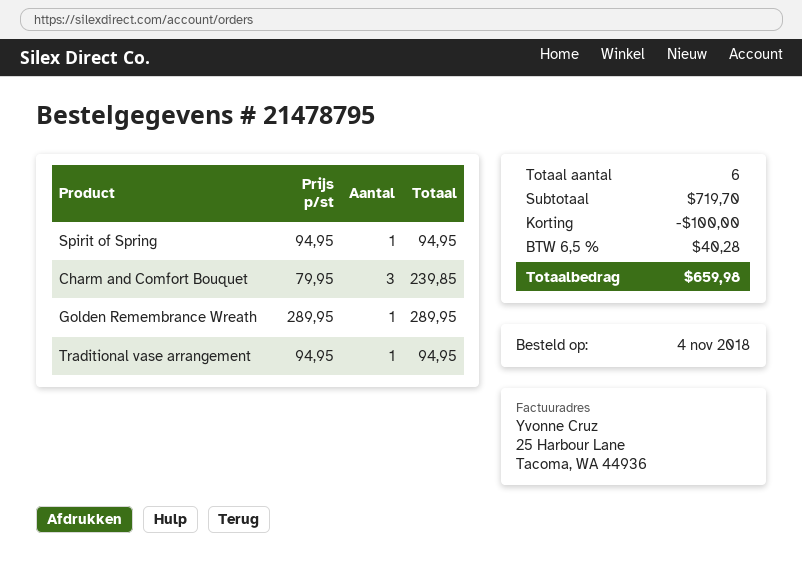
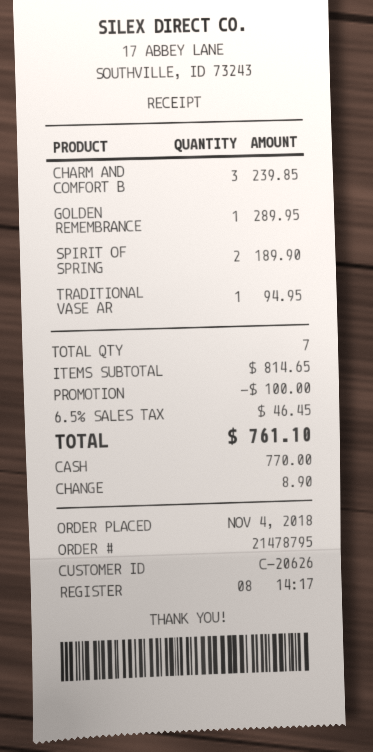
Spirit of Spring: 1 for 94.95 -> 2 for 189.90
total quantity: 6 -> 7
subtotal: 719.70 -> 814.65
tax: 6.5% = 40.28 -> 6.5% = 46.45
total: 659.98 -> 761.10

